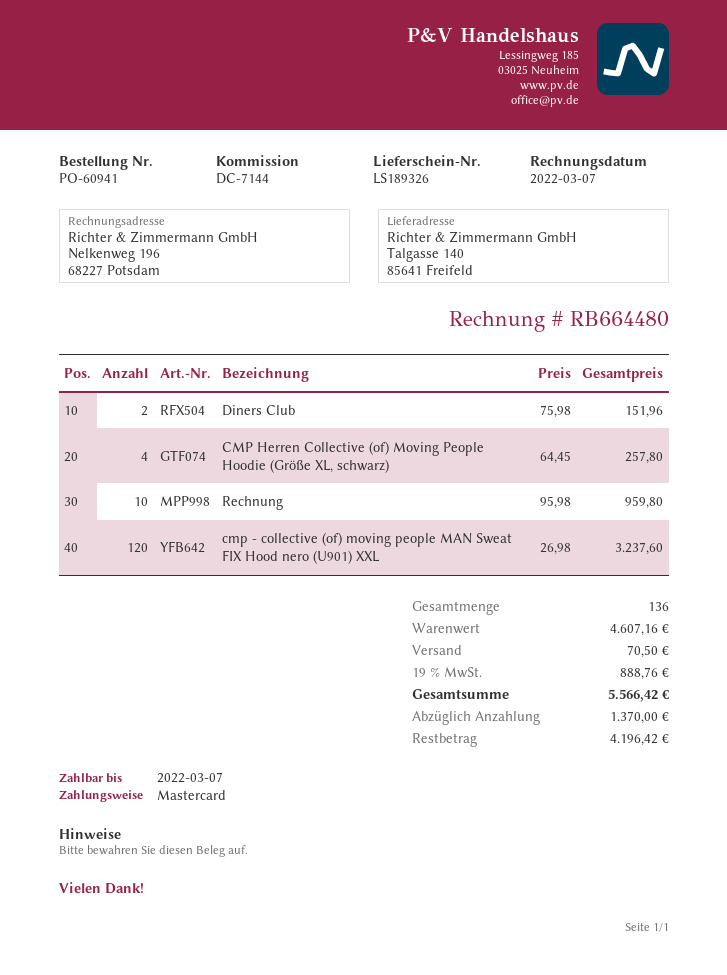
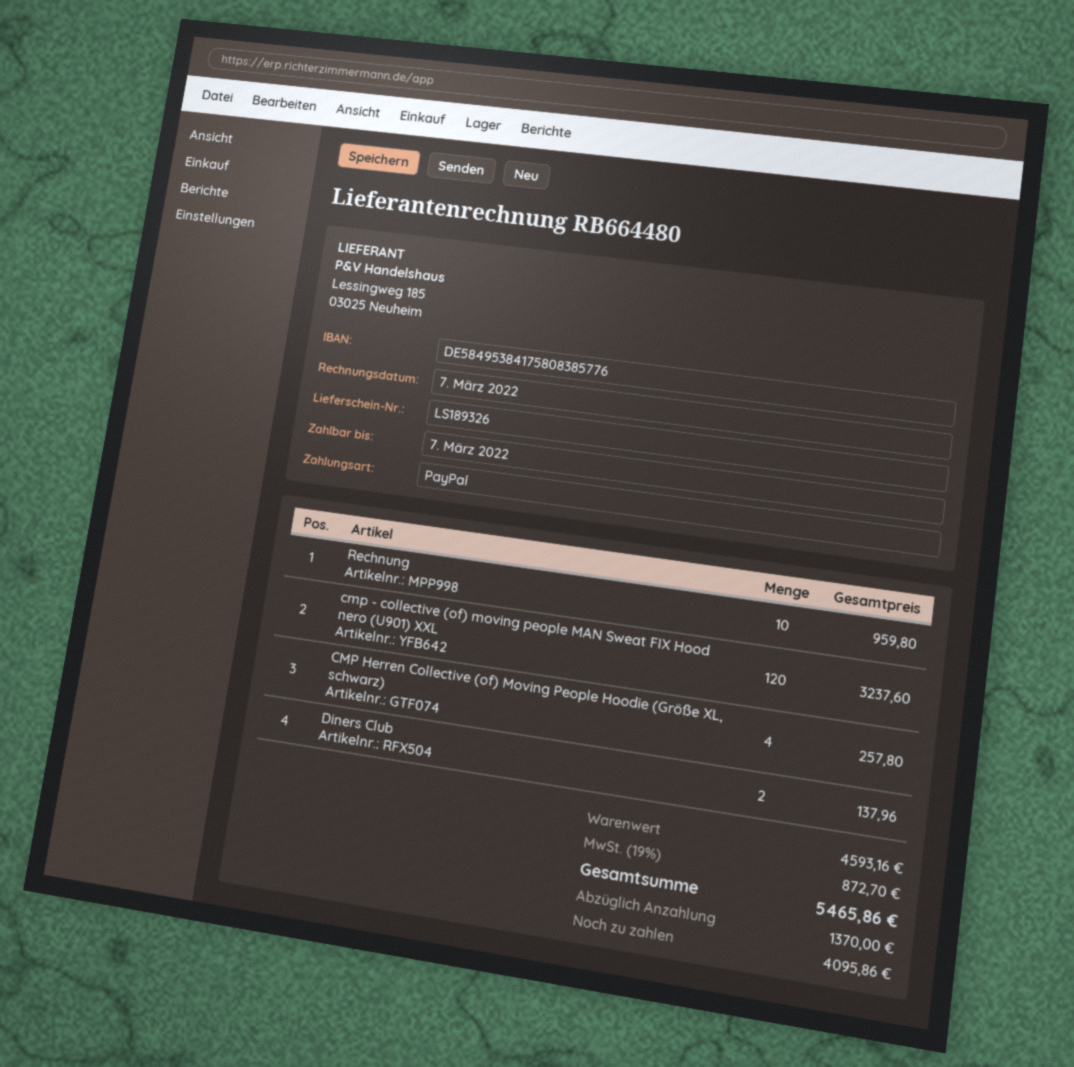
payment method: Mastercard -> PayPal
Diners Club: 2 for 151.96 -> 2 for 137.96
subtotal: 4607.16 -> 4593.16
shipping: 70.50 -> none
tax: 19% = 888.76 -> 19% = 872.70
total: 5566.42 -> 5465.86
balance: 4196.42 -> 4095.86

